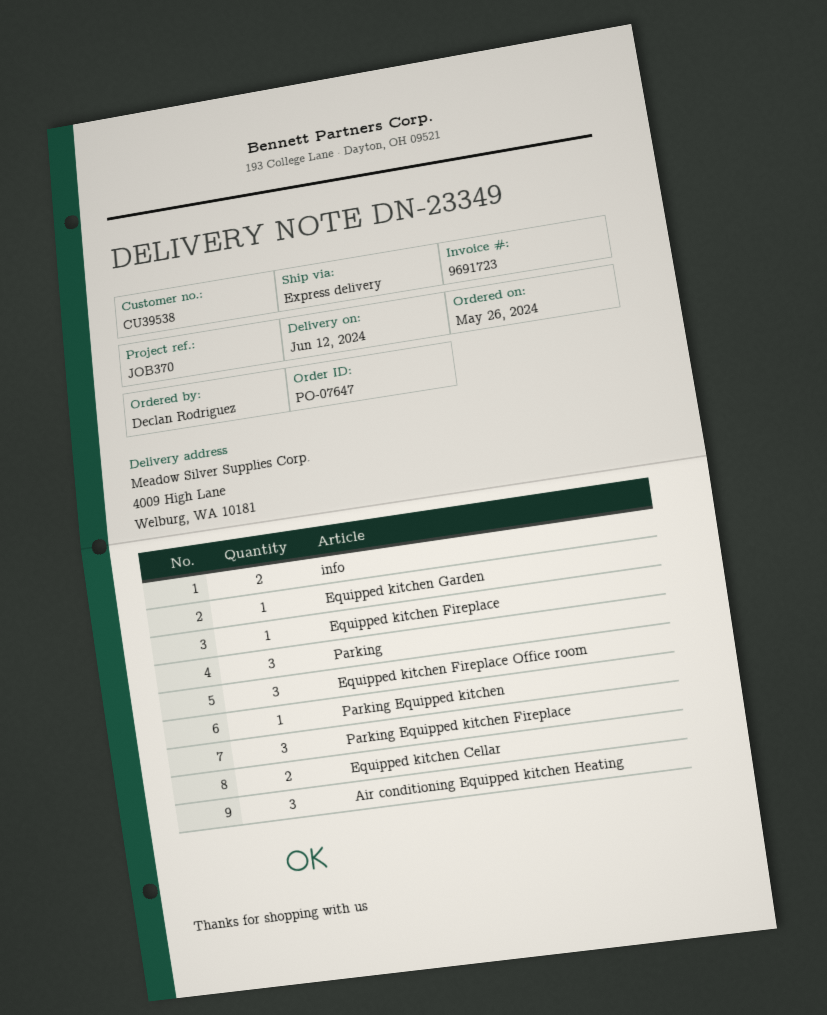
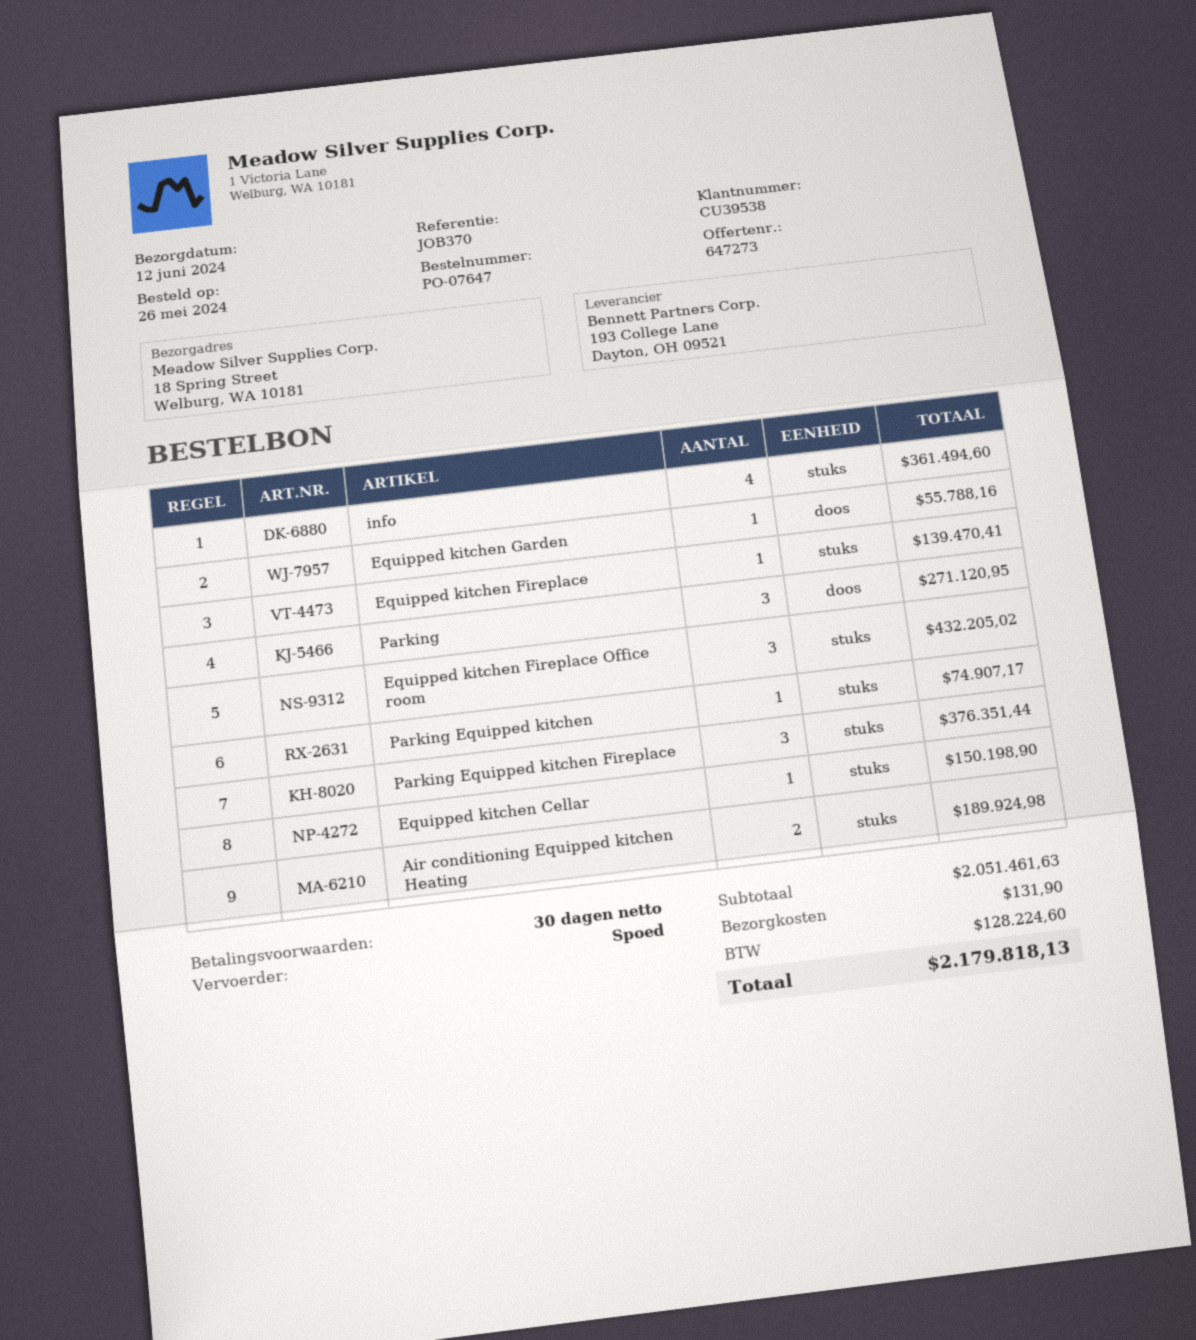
ship to: 4009 High Lane, Welburg, WA 10181 -> 18 Spring Street, Welburg, WA 10181
info: 2 -> 4
Equipped kitchen Cellar: 2 -> 1
Air conditioning Equipped kitchen Heating: 3 -> 2

